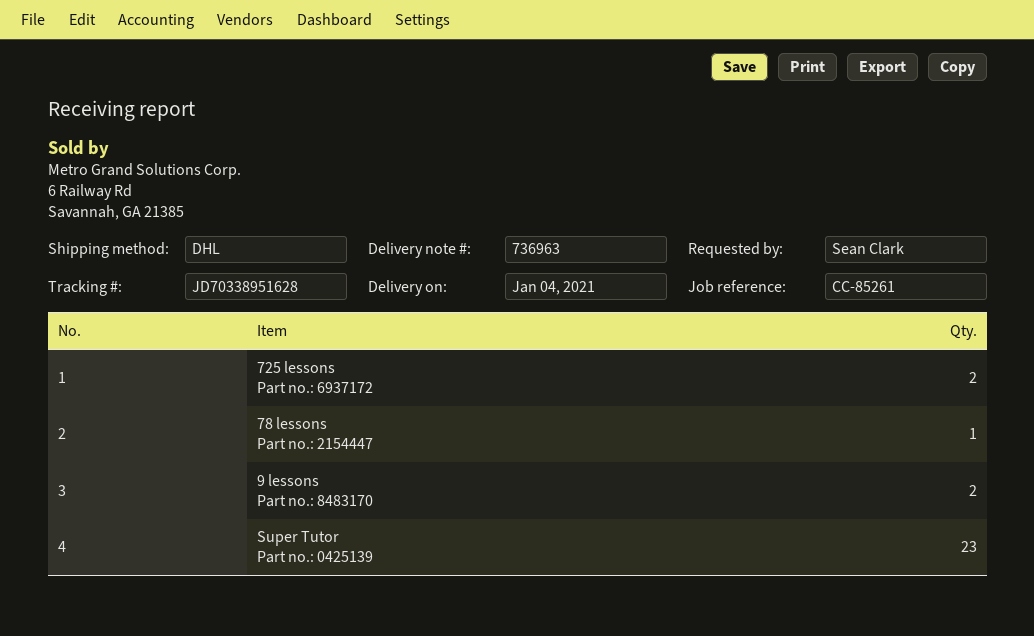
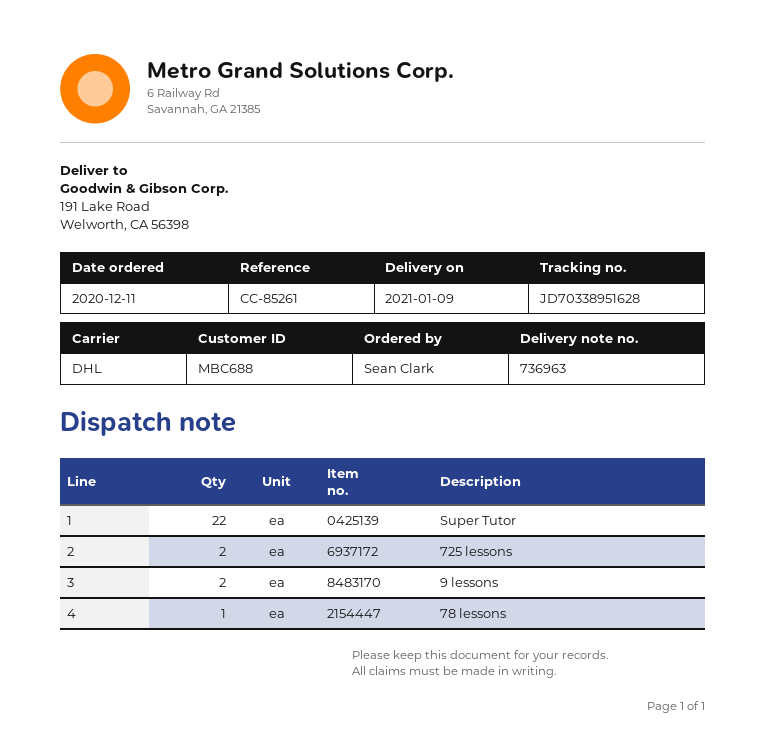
delivery date: 2021-01-04 -> 2021-01-09
Super Tutor: 23 -> 22

